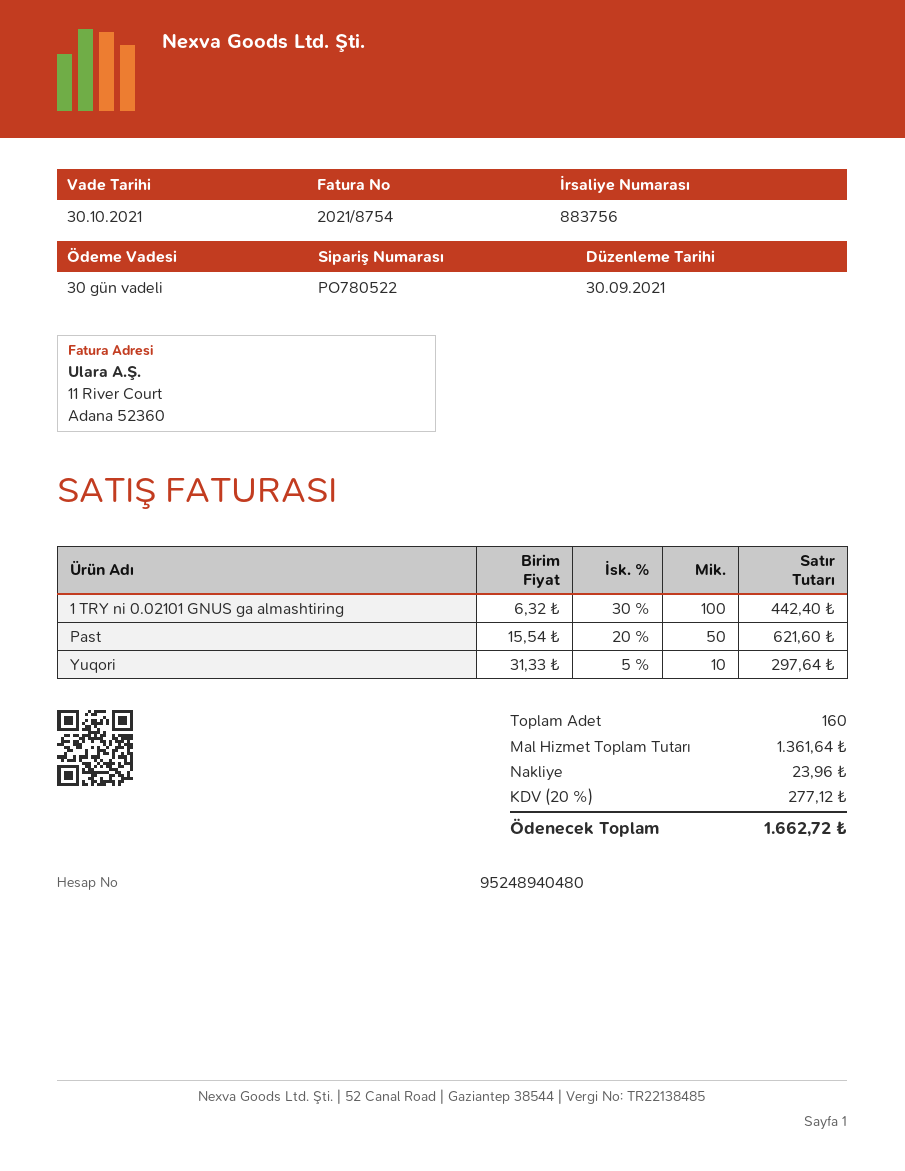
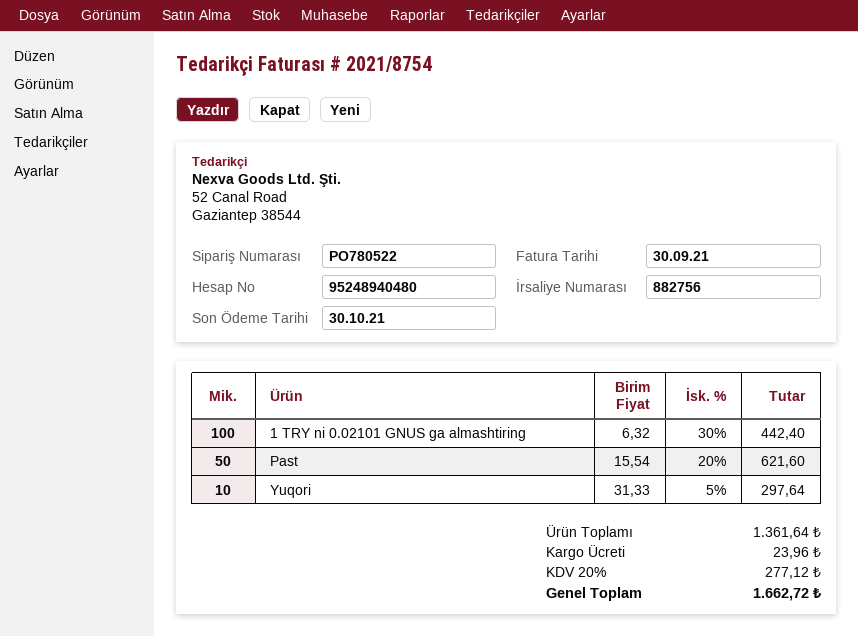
delivery note number: 883756 -> 882756

